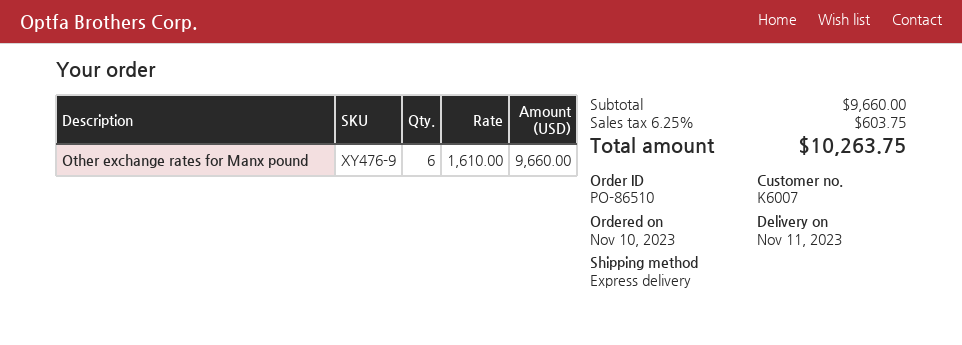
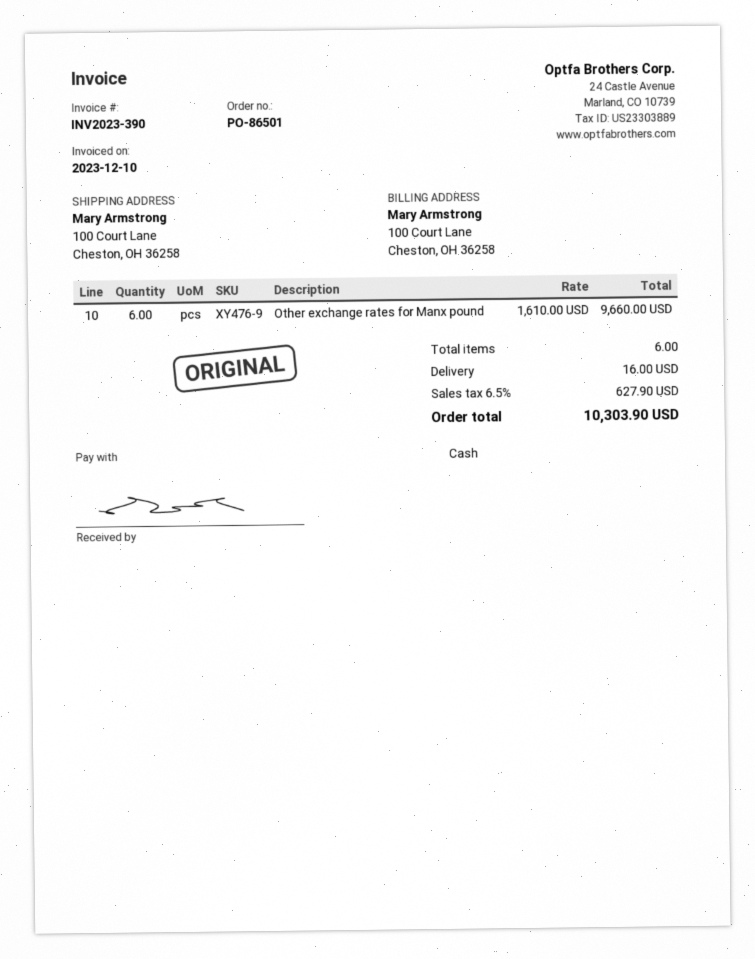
order number: PO-86510 -> PO-86501
shipping: none -> 16.00
tax: 6.25% = 603.75 -> 6.5% = 627.90
total: 10263.75 -> 10303.90

